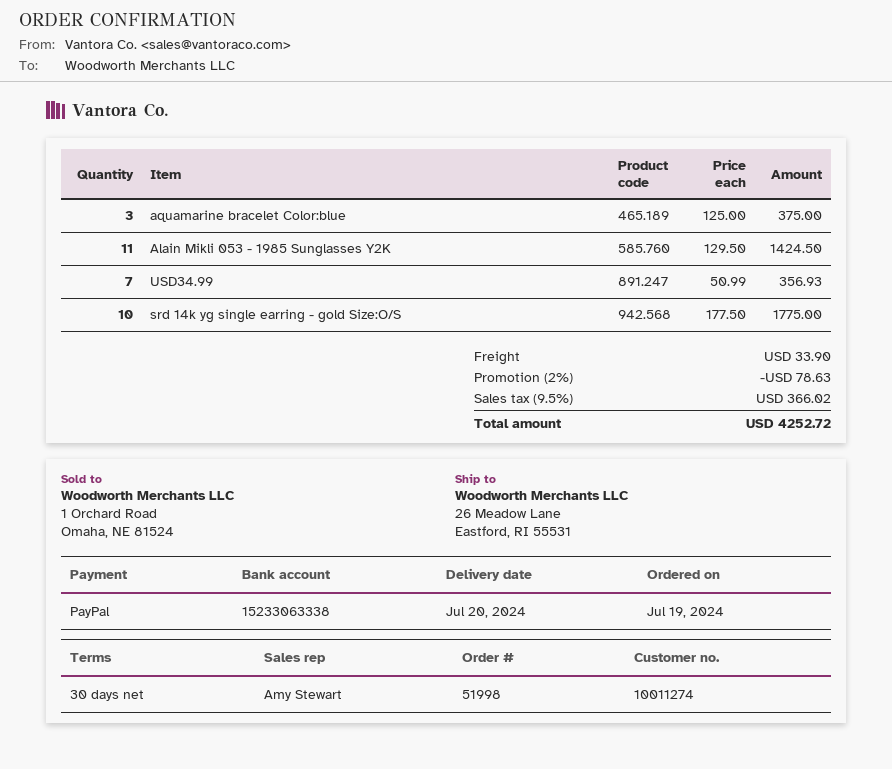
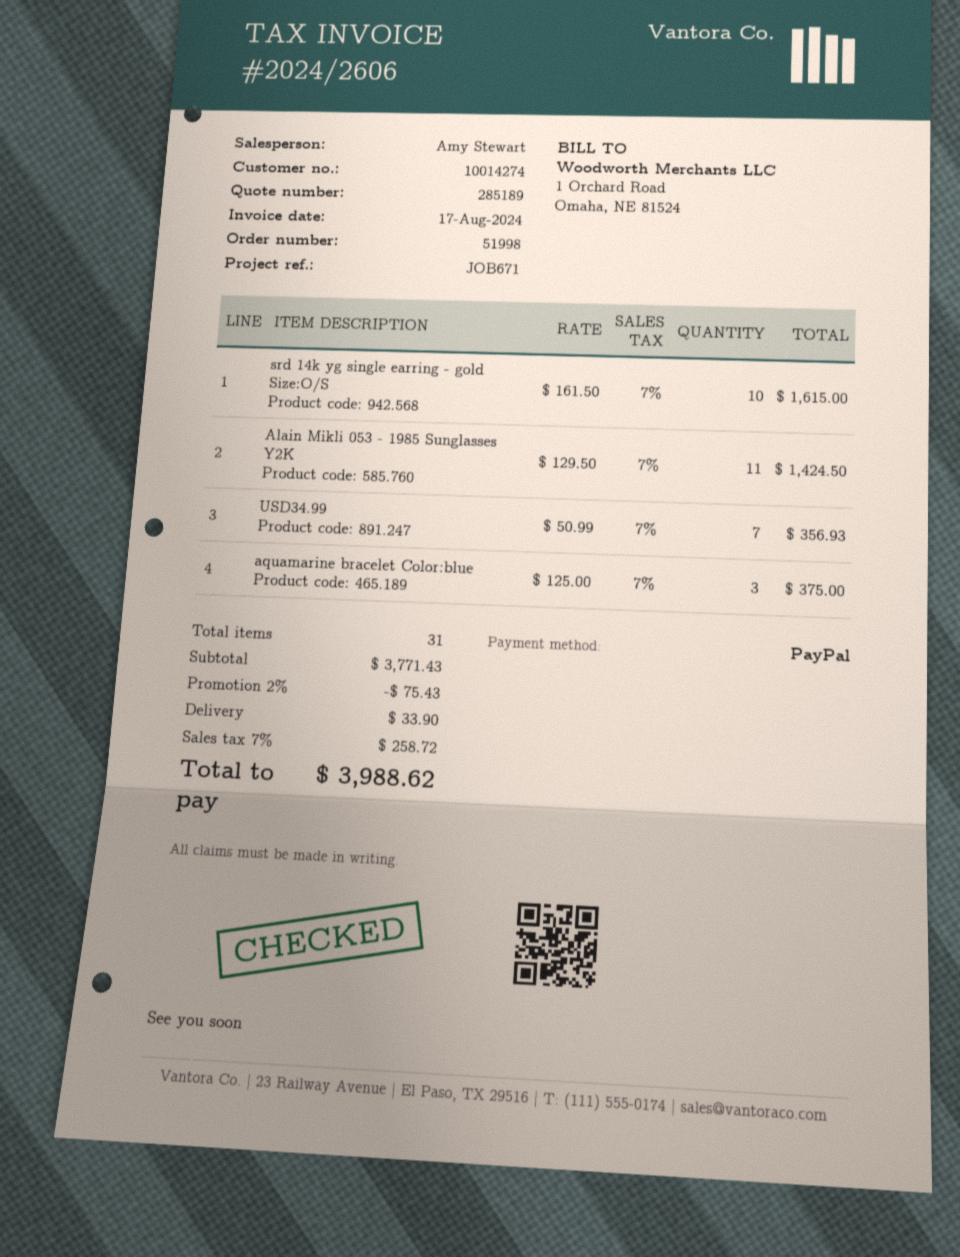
customer number: 10011274 -> 10014274
srd 14k yg single earring - gold Size:O/S: 10 x 177.50 = 1775.00 -> 10 x 161.50 = 1615.00
discount: 2% = 78.63 -> 2% = 75.43
tax: 9.5% = 366.02 -> 7% = 258.72
total: 4252.72 -> 3988.62

